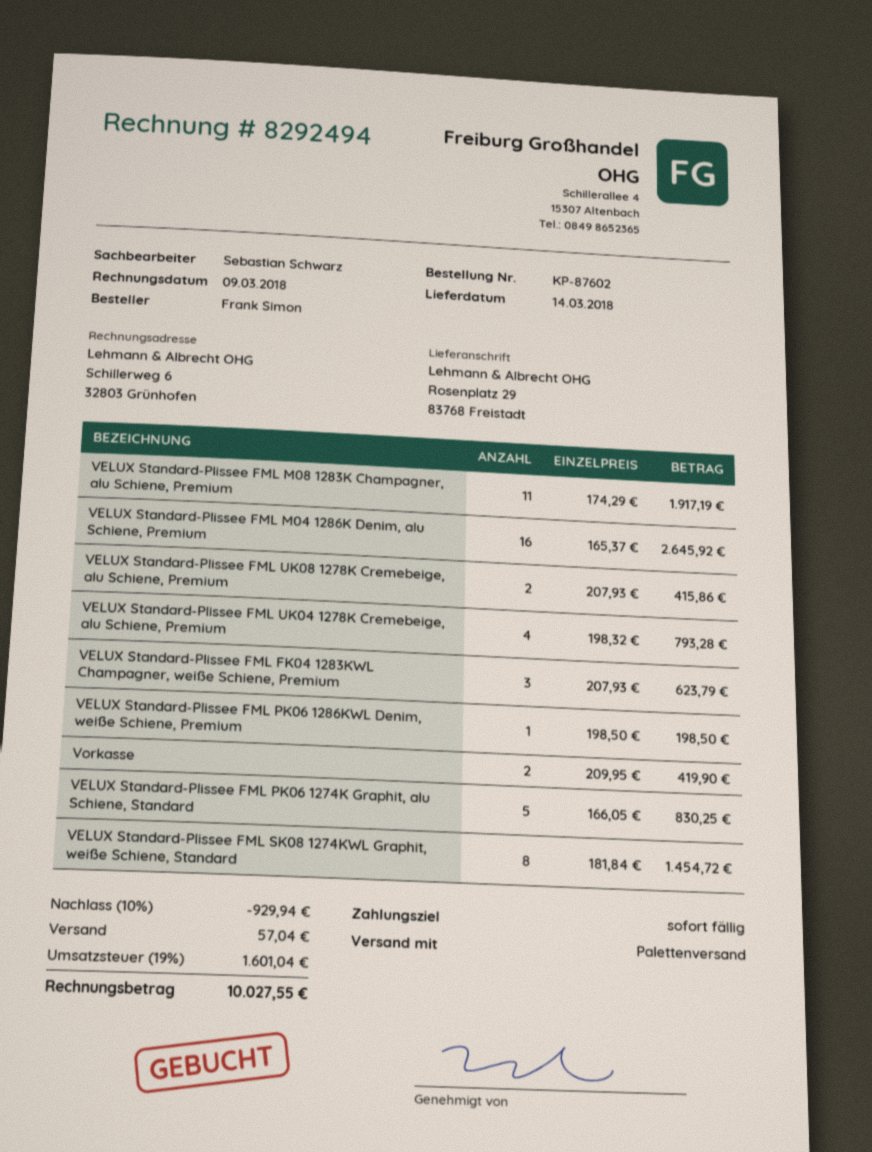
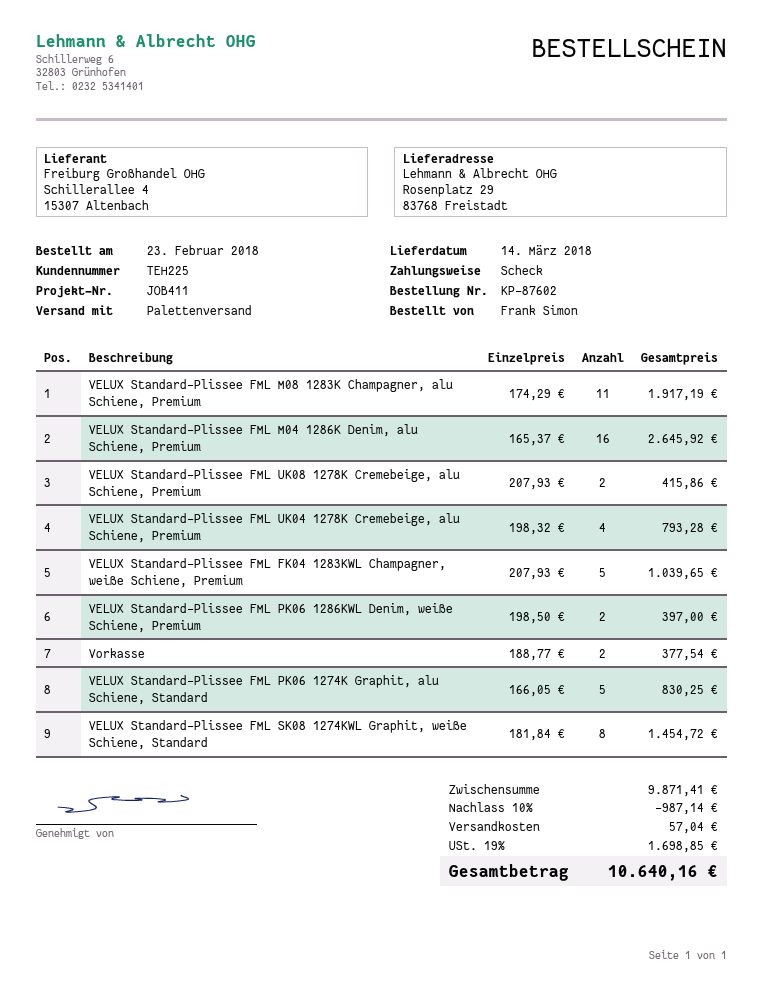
VELUX Standard-Plissee FML FK04 1283KWL Champagner, weiße Schiene, Premium: 3 x 207.93 = 623.79 -> 5 x 207.93 = 1039.65
VELUX Standard-Plissee FML PK06 1286KWL Denim, weiße Schiene, Premium: 1 x 198.50 = 198.50 -> 2 x 198.50 = 397.00
Vorkasse: 2 x 209.95 = 419.90 -> 2 x 188.77 = 377.54
discount: 10% = 929.94 -> 10% = 987.14
tax: 19% = 1601.04 -> 19% = 1698.85
total: 10027.55 -> 10640.16

